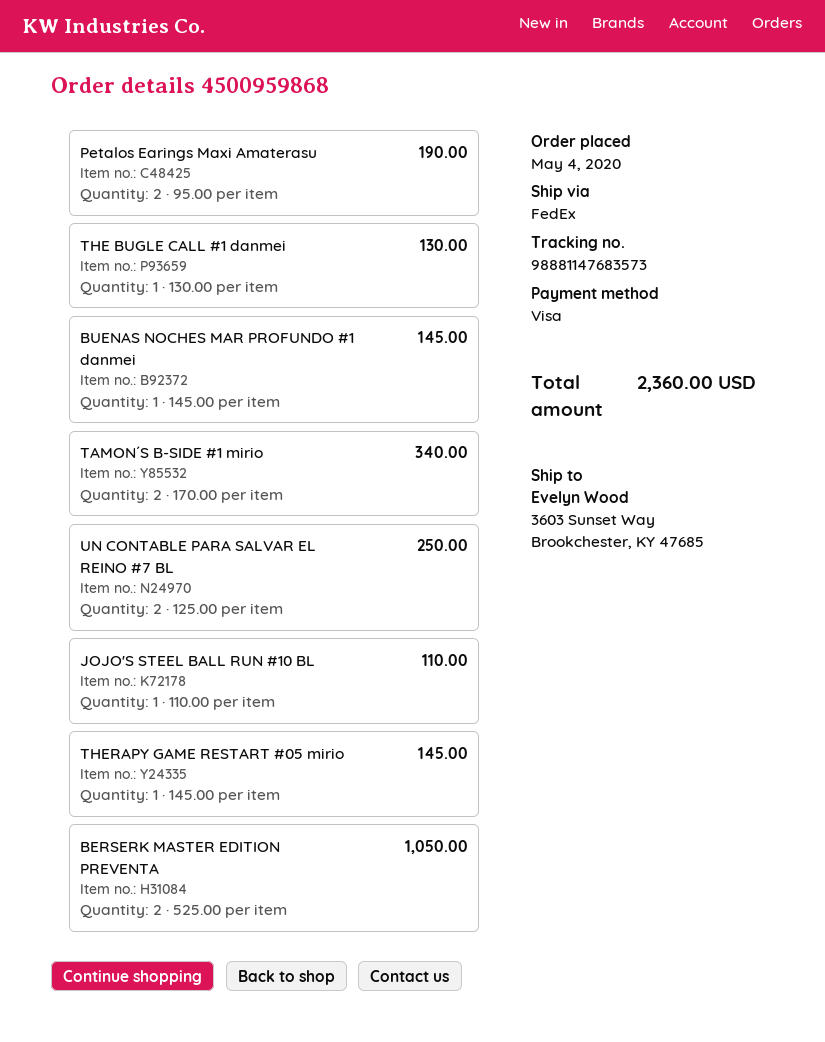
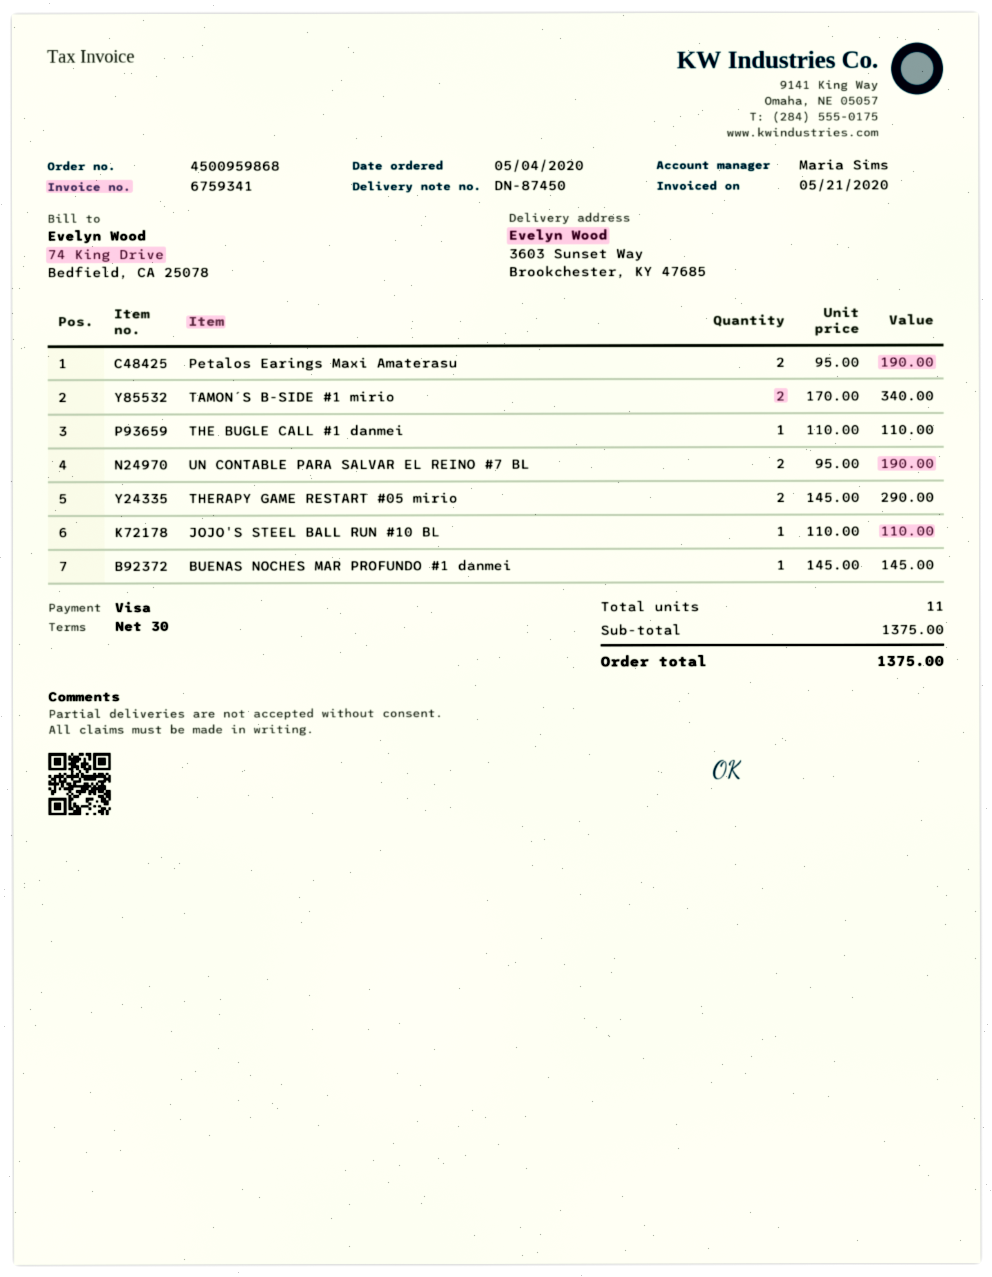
THE BUGLE CALL #1 danmei: 1 x 130.00 = 130.00 -> 1 x 110.00 = 110.00
UN CONTABLE PARA SALVAR EL REINO #7 BL: 2 x 125.00 = 250.00 -> 2 x 95.00 = 190.00
THERAPY GAME RESTART #05 mirio: 1 x 145.00 = 145.00 -> 2 x 145.00 = 290.00
BERSERK MASTER EDITION PREVENTA: 2 x 525.00 = 1050.00 -> none
total: 2360.00 -> 1375.00

